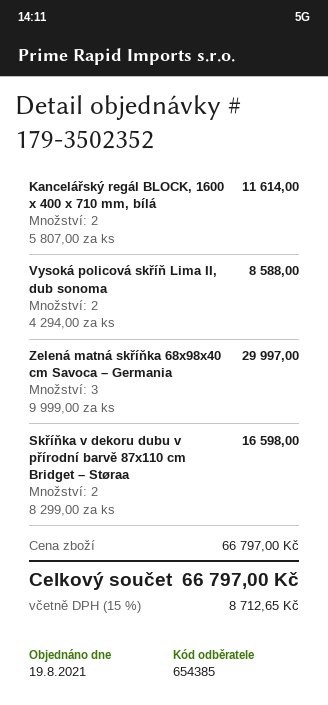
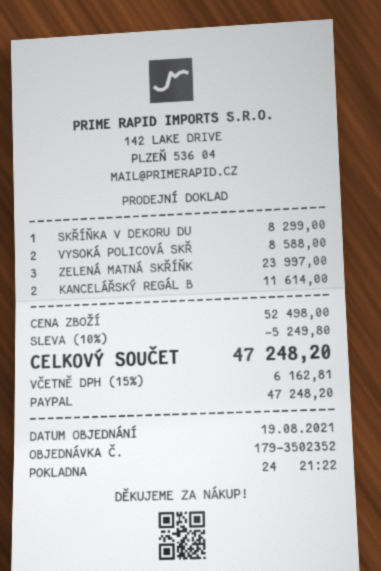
Zelená matná skříňka 68x98x40 cm Savoca – Germania: 3 for 29997.00 -> 3 for 23997.00
Skříňka v dekoru dubu v přírodní barvě 87x110 cm Bridget – Støraa: 2 for 16598.00 -> 1 for 8299.00
subtotal: 66797.00 -> 52498.00
discount: none -> 10% = 5249.80
tax: 15% = 8712.65 -> 15% = 6162.81
total: 66797.00 -> 47248.20

